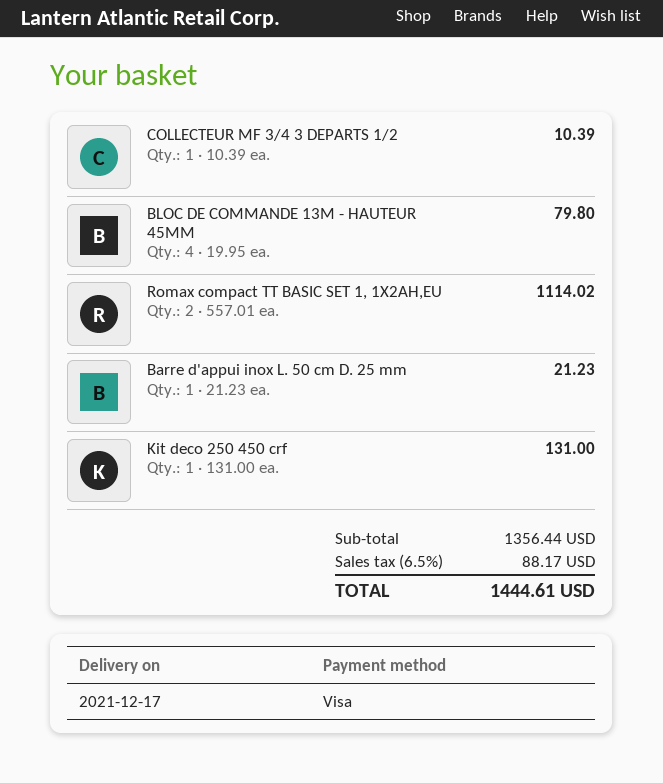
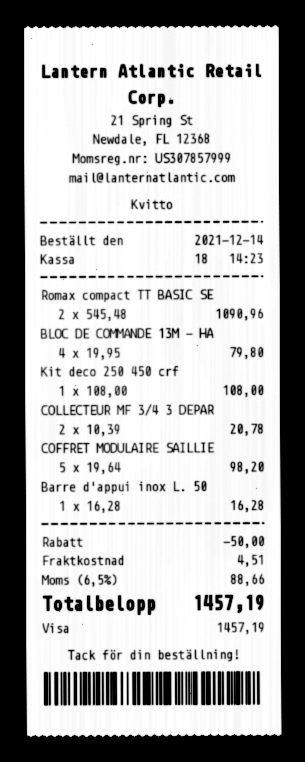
COLLECTEUR MF 3/4 3 DEPARTS 1/2: 1 x 10.39 = 10.39 -> 2 x 10.39 = 20.78
Romax compact TT BASIC SET 1, 1X2AH,EU: 2 x 557.01 = 1114.02 -> 2 x 545.48 = 1090.96
Barre d'appui inox L. 50 cm D. 25 mm: 1 x 21.23 = 21.23 -> 1 x 16.28 = 16.28
Kit deco 250 450 crf: 1 x 131.00 = 131.00 -> 1 x 108.00 = 108.00
COFFRET MODULAIRE SAILLIE: none -> 5 x 19.64 = 98.20
discount: none -> 50.00
shipping: none -> 4.51
tax: 6.5% = 88.17 -> 6.5% = 88.66
total: 1444.61 -> 1457.19

